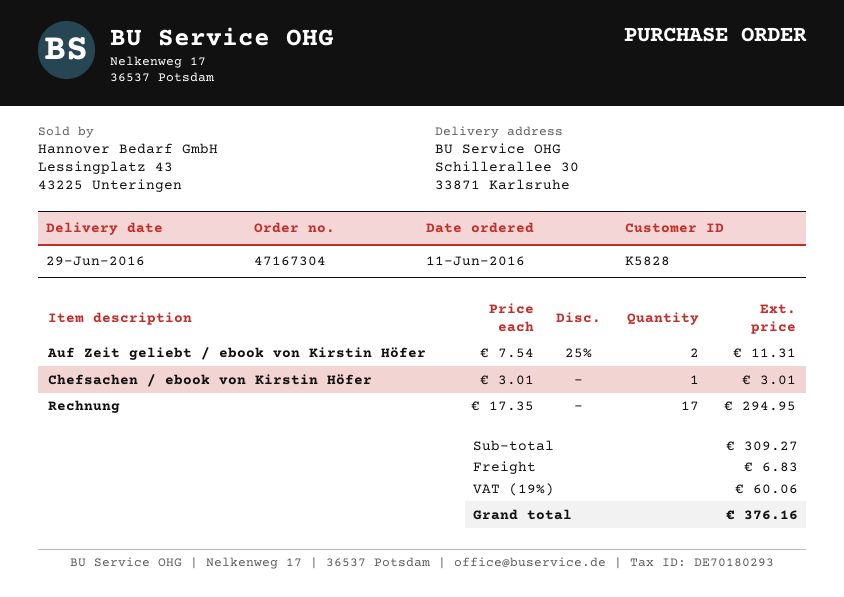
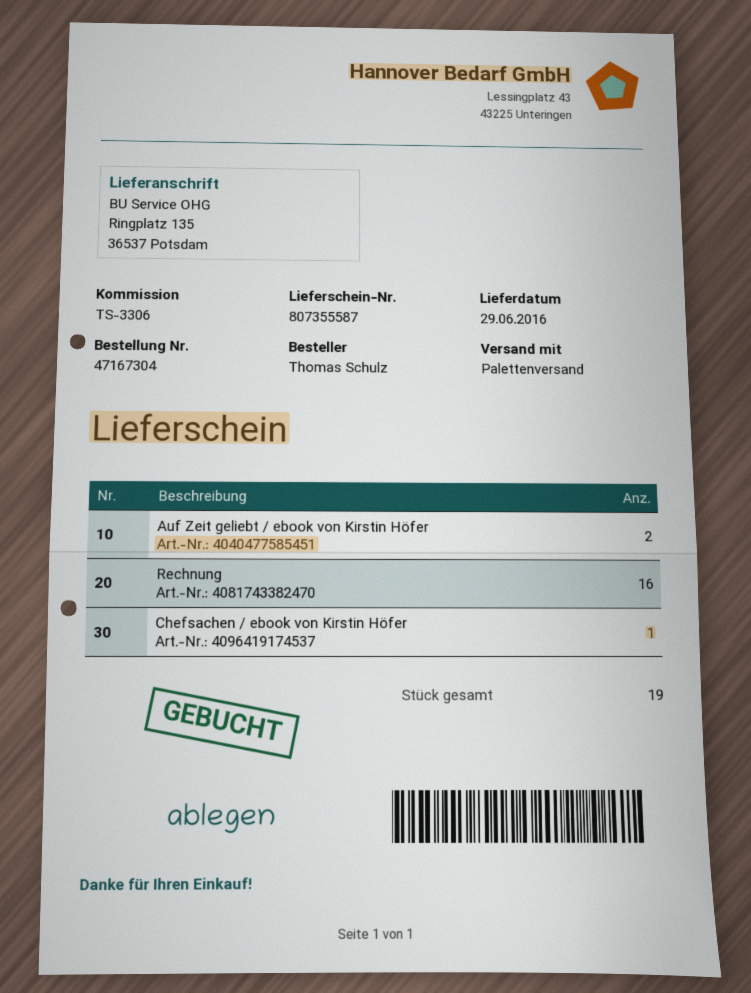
ship to: Schillerallee 30, 33871 Karlsruhe -> Ringplatz 135, 36537 Potsdam
Rechnung: 17 -> 16

